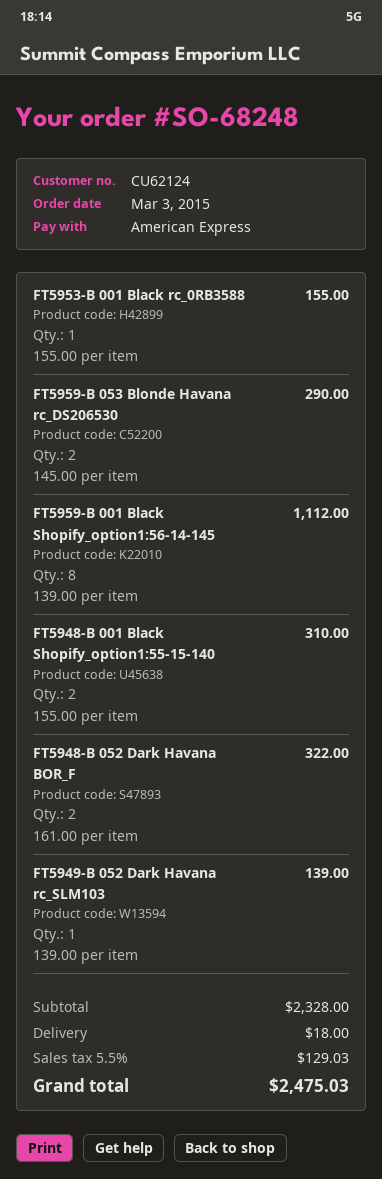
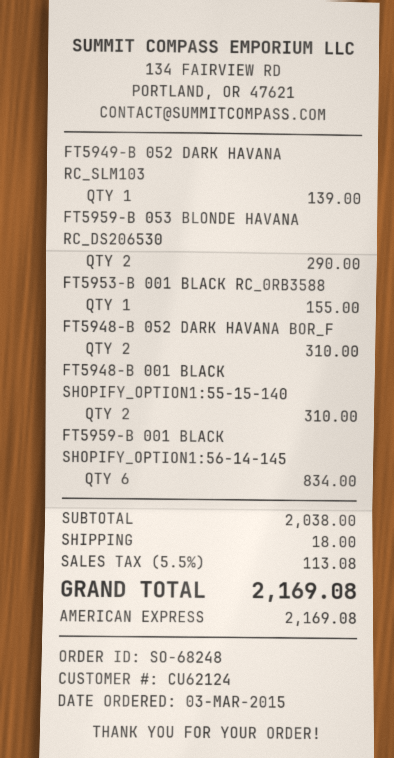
FT5959-B 001 Black Shopify_option1:56-14-145: 8 for 1112.00 -> 6 for 834.00
FT5948-B 052 Dark Havana BOR_F: 2 for 322.00 -> 2 for 310.00
subtotal: 2328.00 -> 2038.00
tax: 5.5% = 129.03 -> 5.5% = 113.08
total: 2475.03 -> 2169.08

